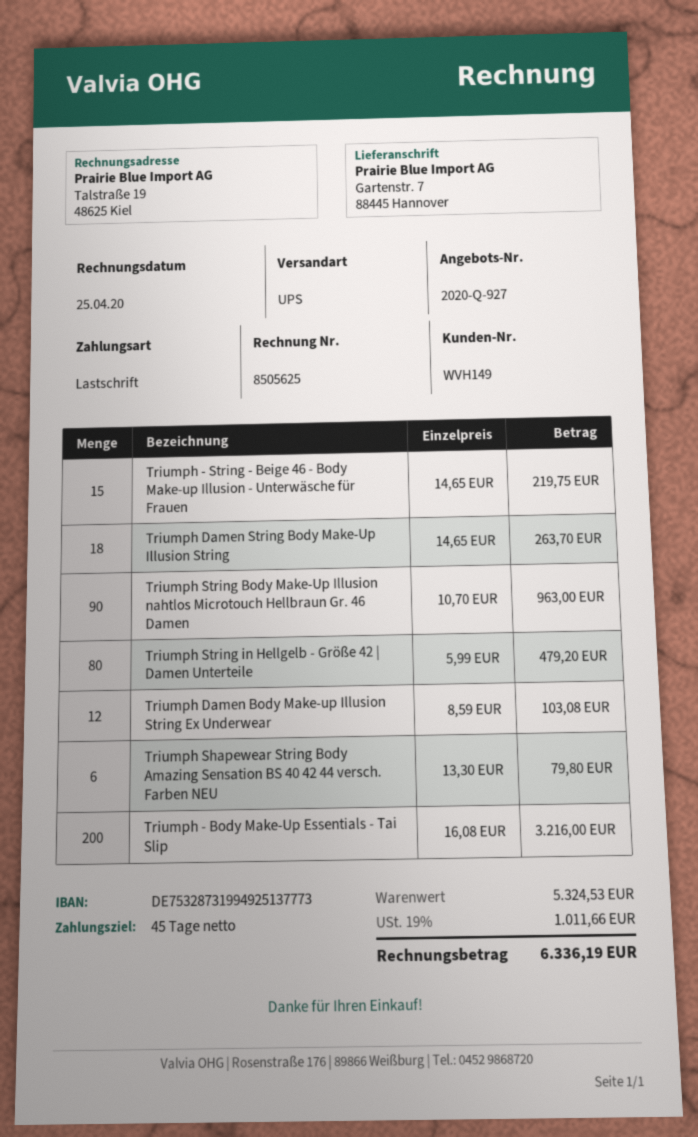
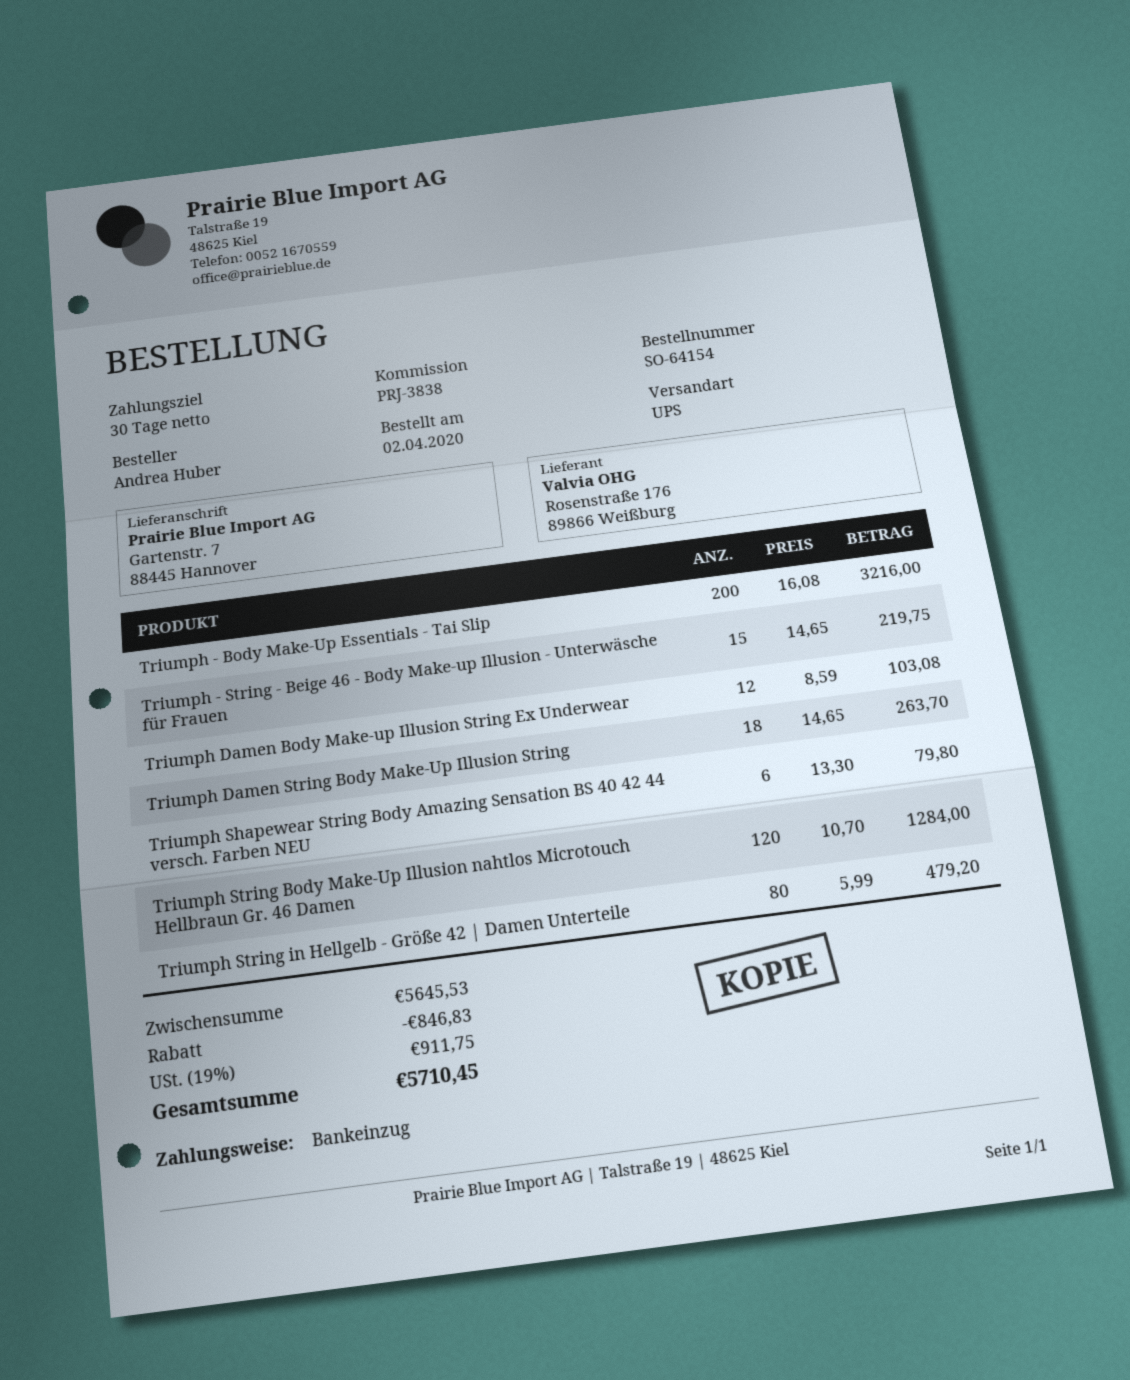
payment terms: 45 days -> 30 days
Triumph String Body Make-Up Illusion nahtlos Microtouch Hellbraun Gr. 46 Damen: 90 x 10.70 = 963.00 -> 120 x 10.70 = 1284.00
subtotal: 5324.53 -> 5645.53
discount: none -> 846.83
tax: 19% = 1011.66 -> 19% = 911.75
total: 6336.19 -> 5710.45

